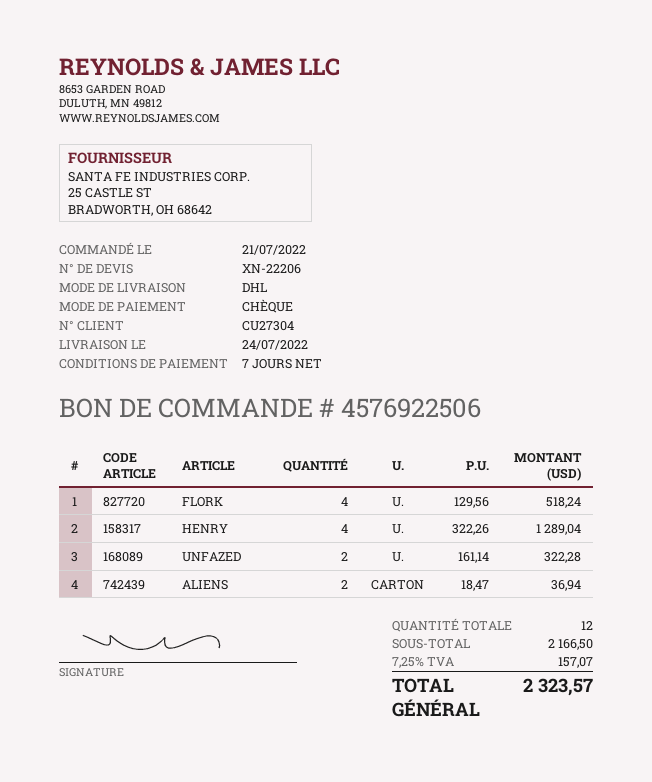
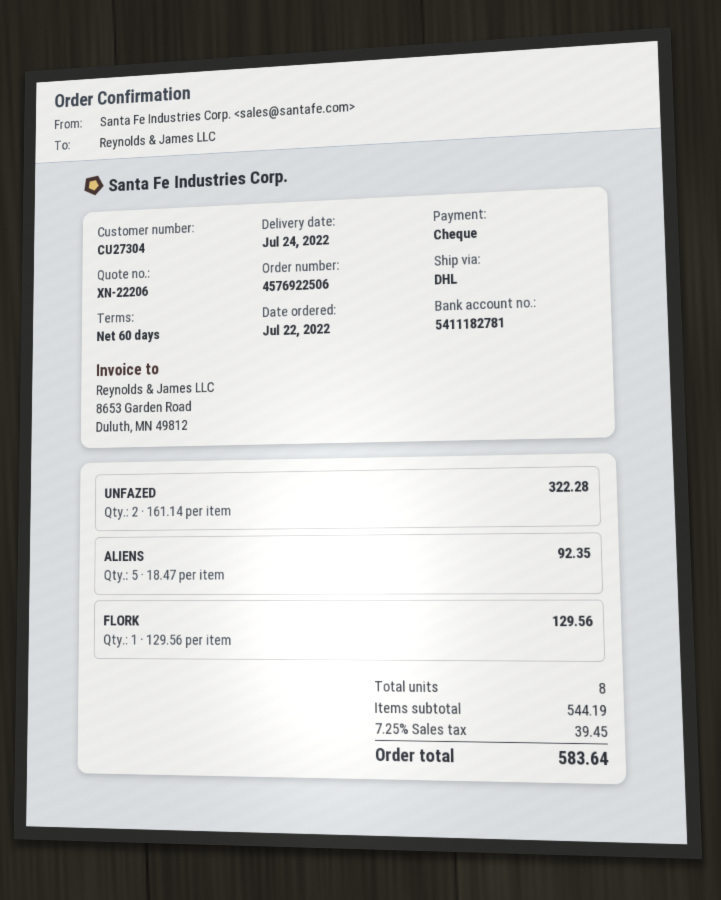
order date: 2022-07-21 -> 2022-07-22
payment terms: 7 days -> 60 days
FLORK: 4 x 129.56 = 518.24 -> 1 x 129.56 = 129.56
HENRY: 4 x 322.26 = 1289.04 -> none
ALIENS: 2 x 18.47 = 36.94 -> 5 x 18.47 = 92.35
total quantity: 12 -> 8
subtotal: 2166.50 -> 544.19
tax: 7.25% = 157.07 -> 7.25% = 39.45
total: 2323.57 -> 583.64

